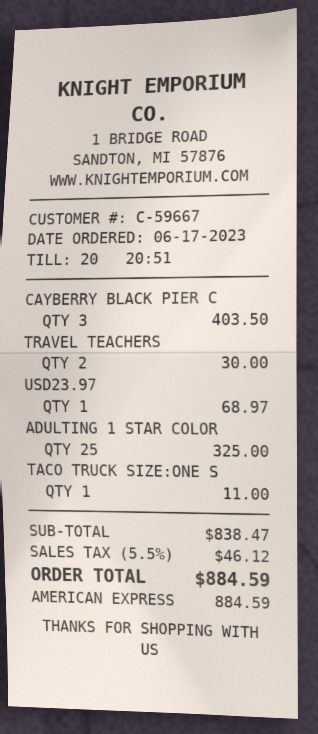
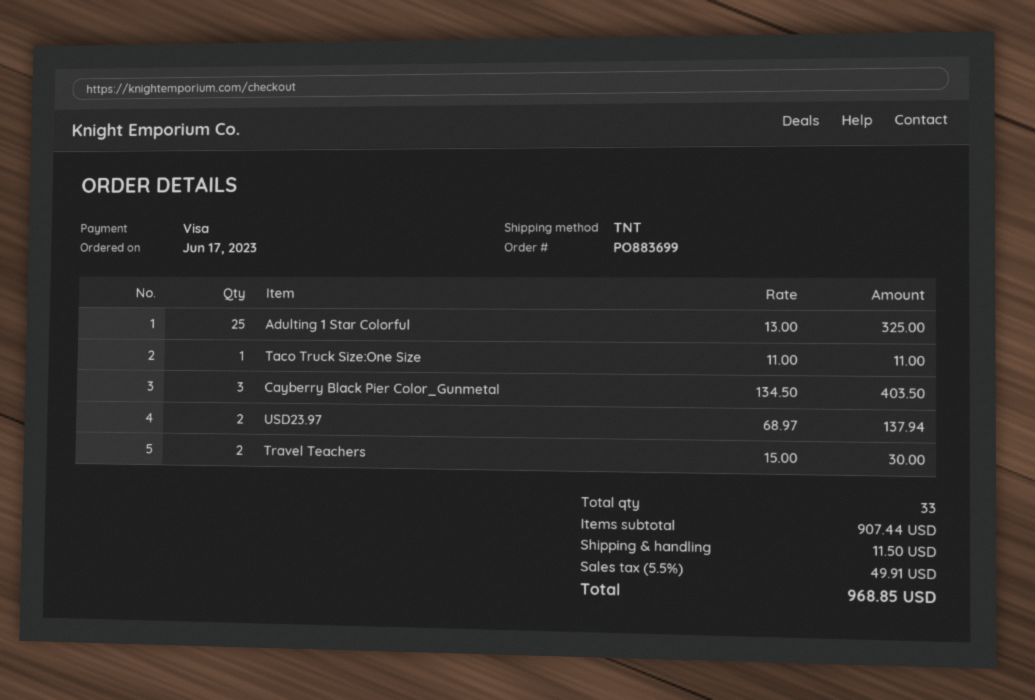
payment method: American Express -> Visa
USD23.97: 1 for 68.97 -> 2 for 137.94
subtotal: 838.47 -> 907.44
shipping: none -> 11.50
tax: 5.5% = 46.12 -> 5.5% = 49.91
total: 884.59 -> 968.85

